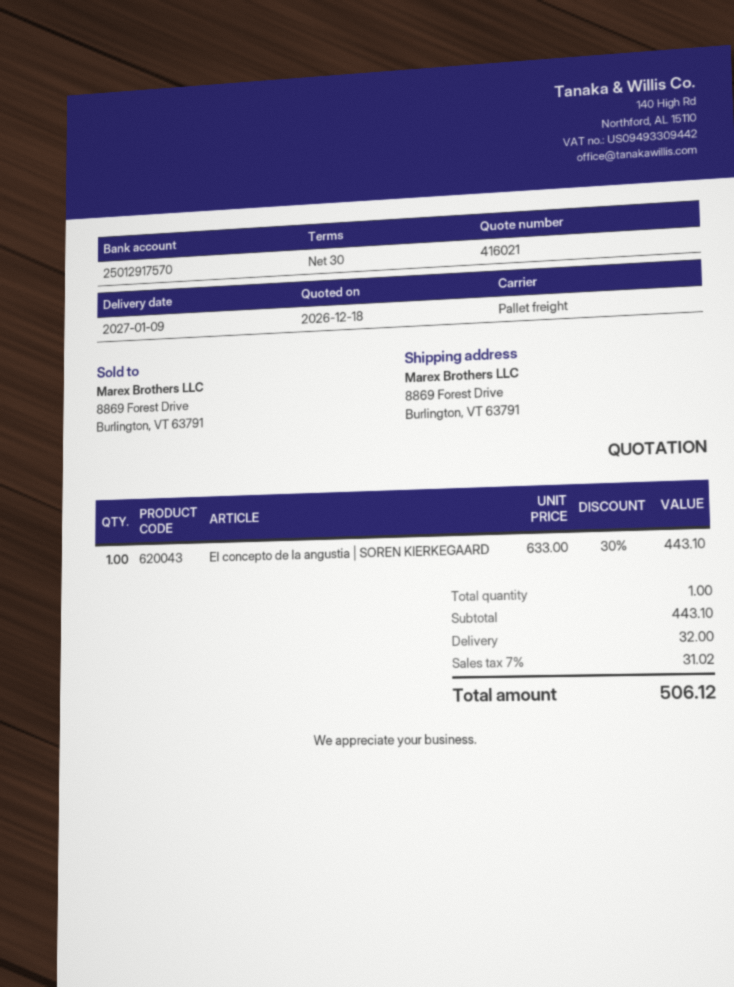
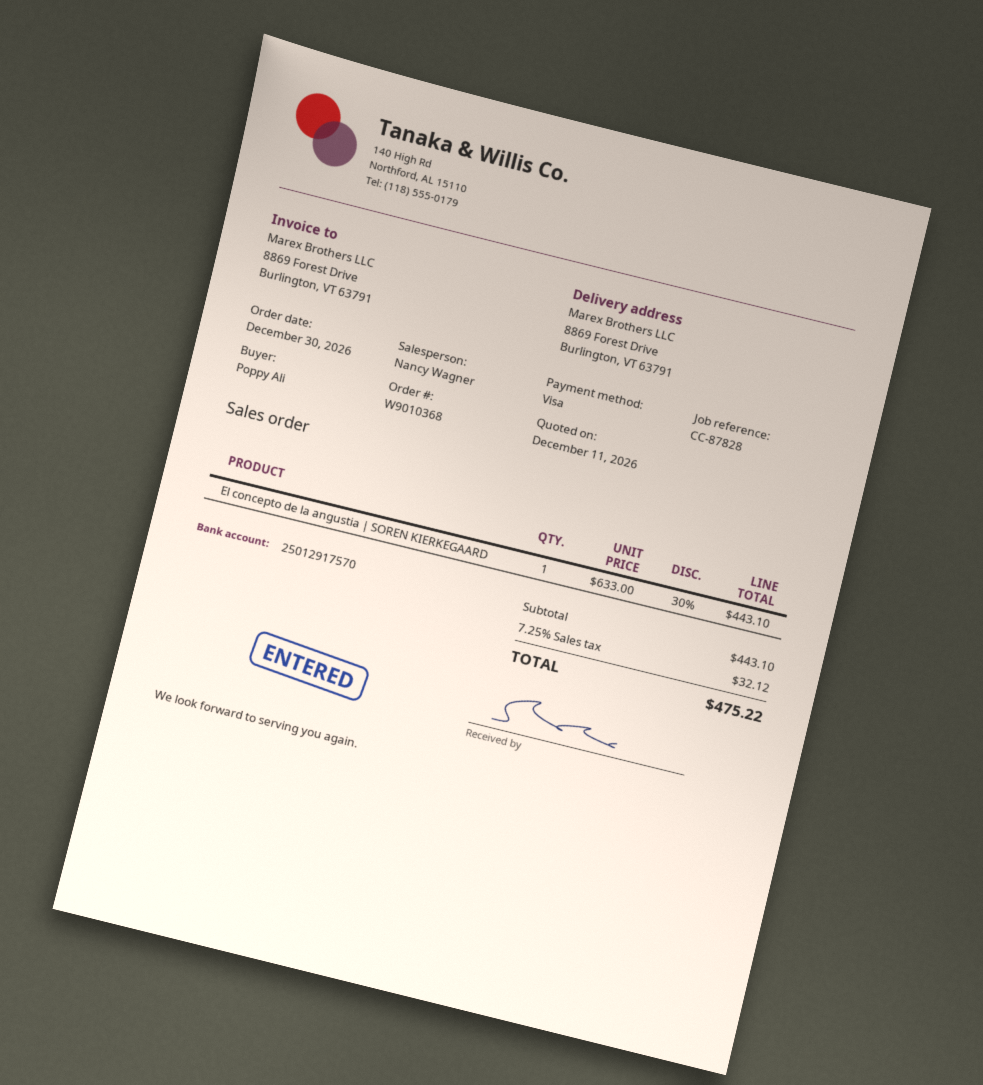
quote date: 2026-12-18 -> 2026-12-11
shipping: 32.00 -> none
tax: 7% = 31.02 -> 7.25% = 32.12
total: 506.12 -> 475.22

